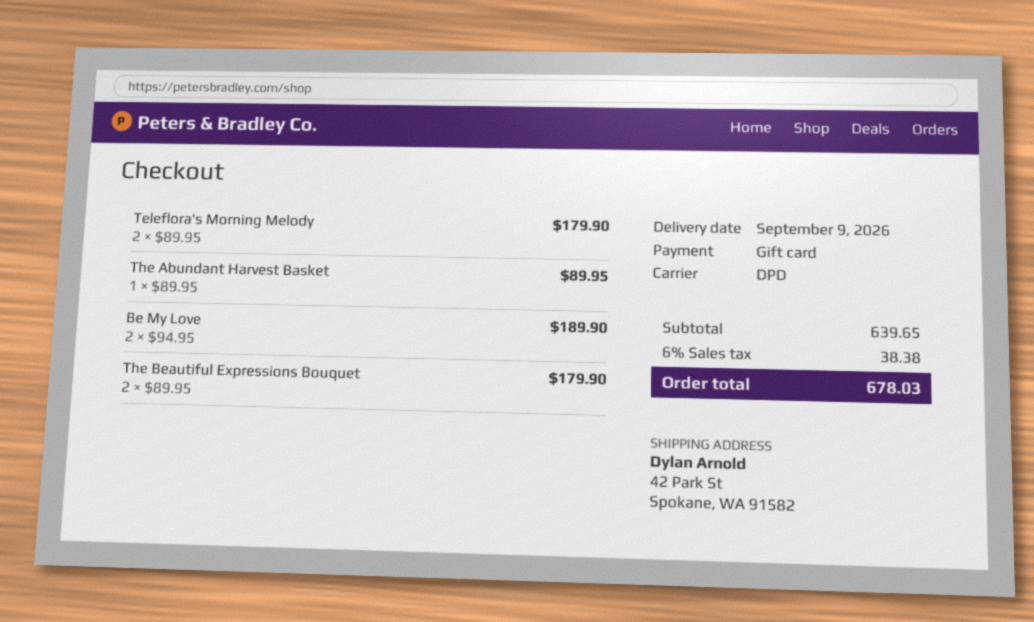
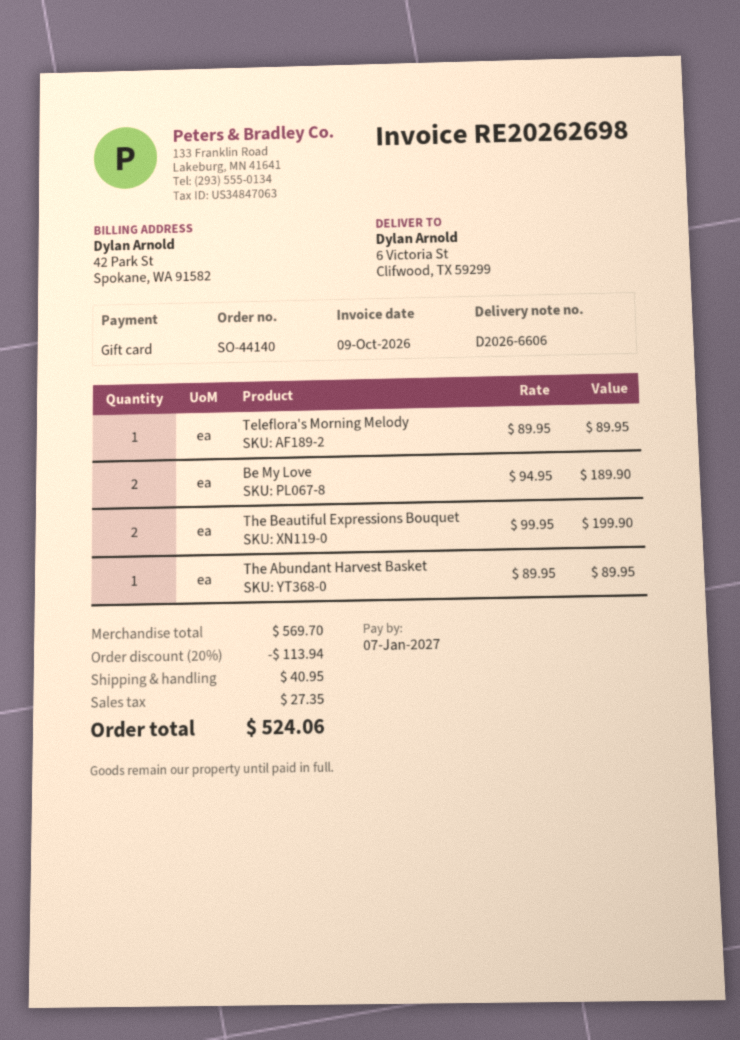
ship to: 42 Park St, Spokane, WA 91582 -> 6 Victoria St, Clifwood, TX 59299
Teleflora's Morning Melody: 2 x 89.95 = 179.90 -> 1 x 89.95 = 89.95
The Beautiful Expressions Bouquet: 2 x 89.95 = 179.90 -> 2 x 99.95 = 199.90
subtotal: 639.65 -> 569.70
discount: none -> 20% = 113.94
shipping: none -> 40.95
tax: 38.38 -> 27.35
total: 678.03 -> 524.06

